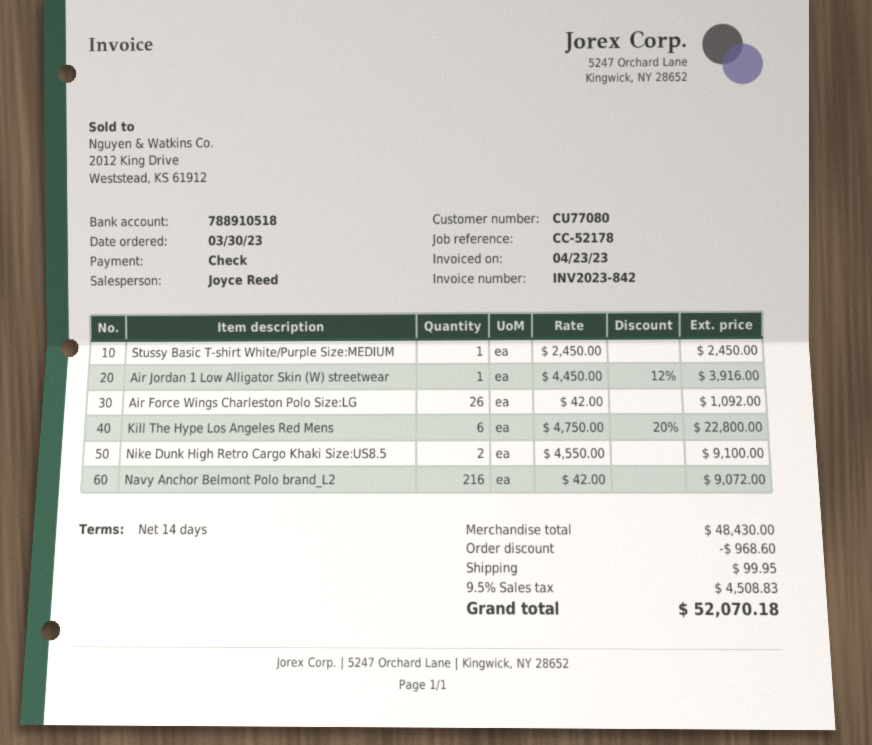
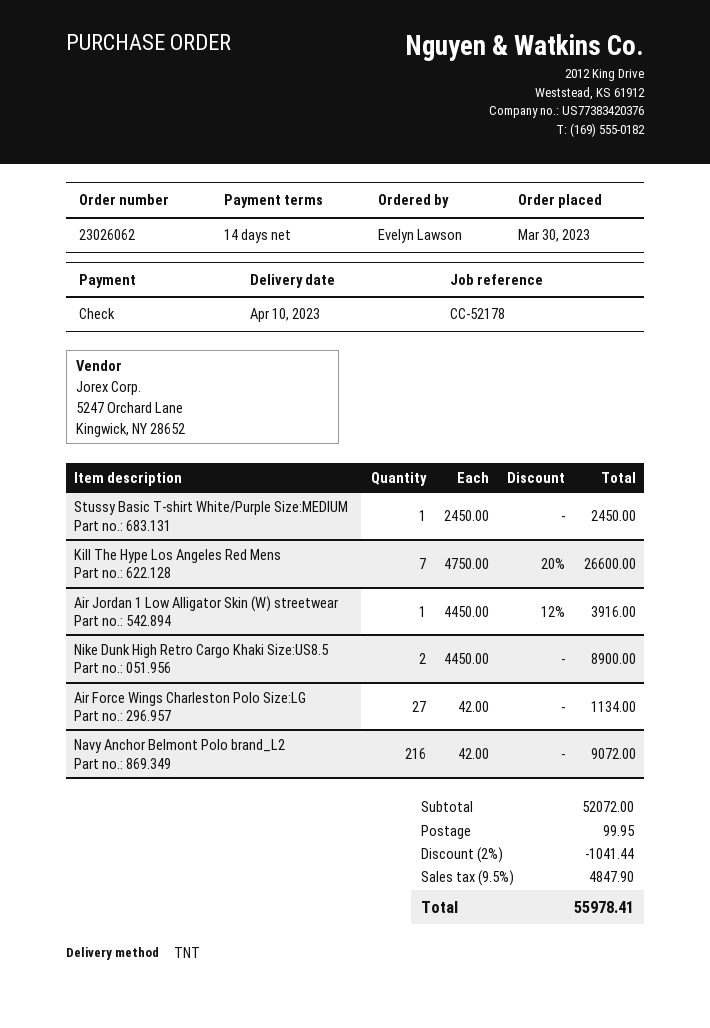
Air Force Wings Charleston Polo Size:LG: 26 x 42.00 = 1092.00 -> 27 x 42.00 = 1134.00
Kill The Hype Los Angeles Red Mens: 6 x 4750.00 - 20% = 22800.00 -> 7 x 4750.00 - 20% = 26600.00
Nike Dunk High Retro Cargo Khaki Size:US8.5: 2 x 4550.00 = 9100.00 -> 2 x 4450.00 = 8900.00
subtotal: 48430.00 -> 52072.00
discount: 968.60 -> 1041.44
tax: 9.5% = 4508.83 -> 9.5% = 4847.90
total: 52070.18 -> 55978.41

